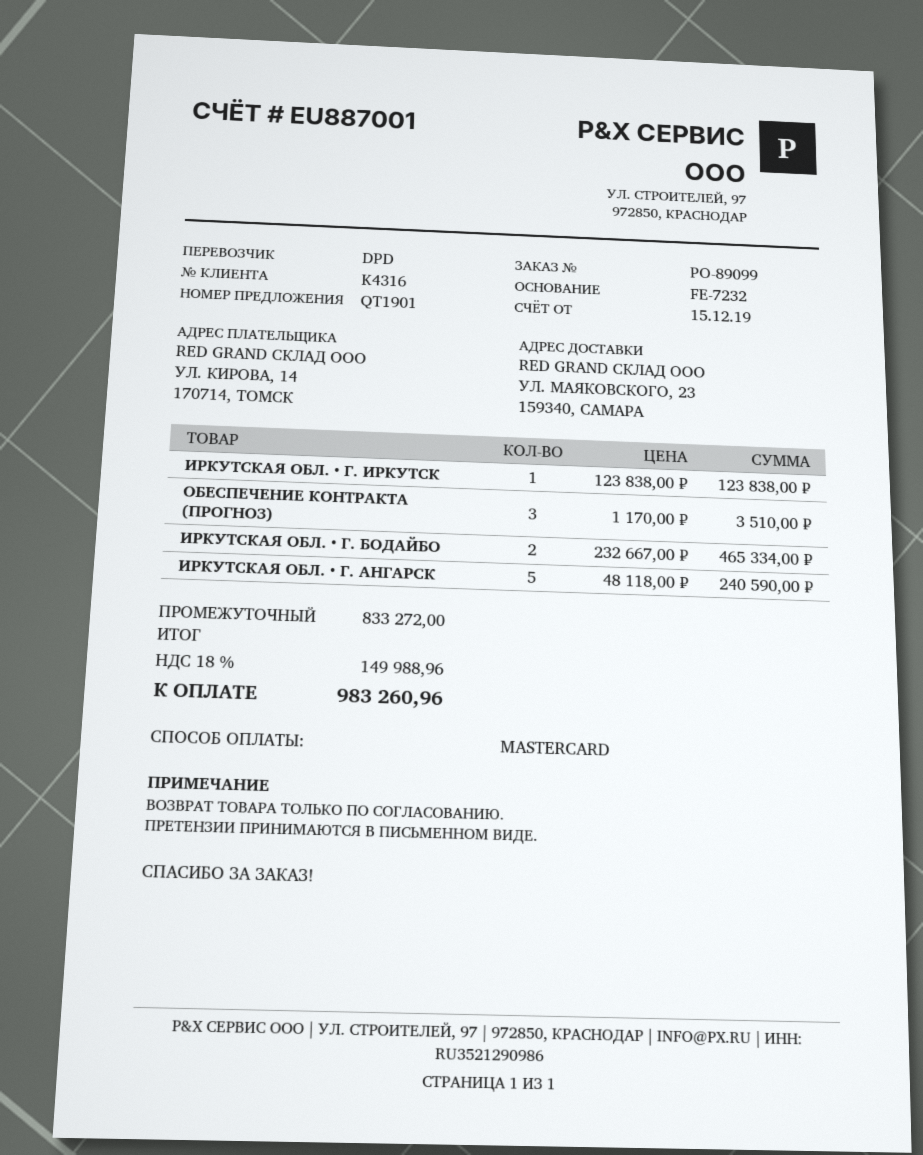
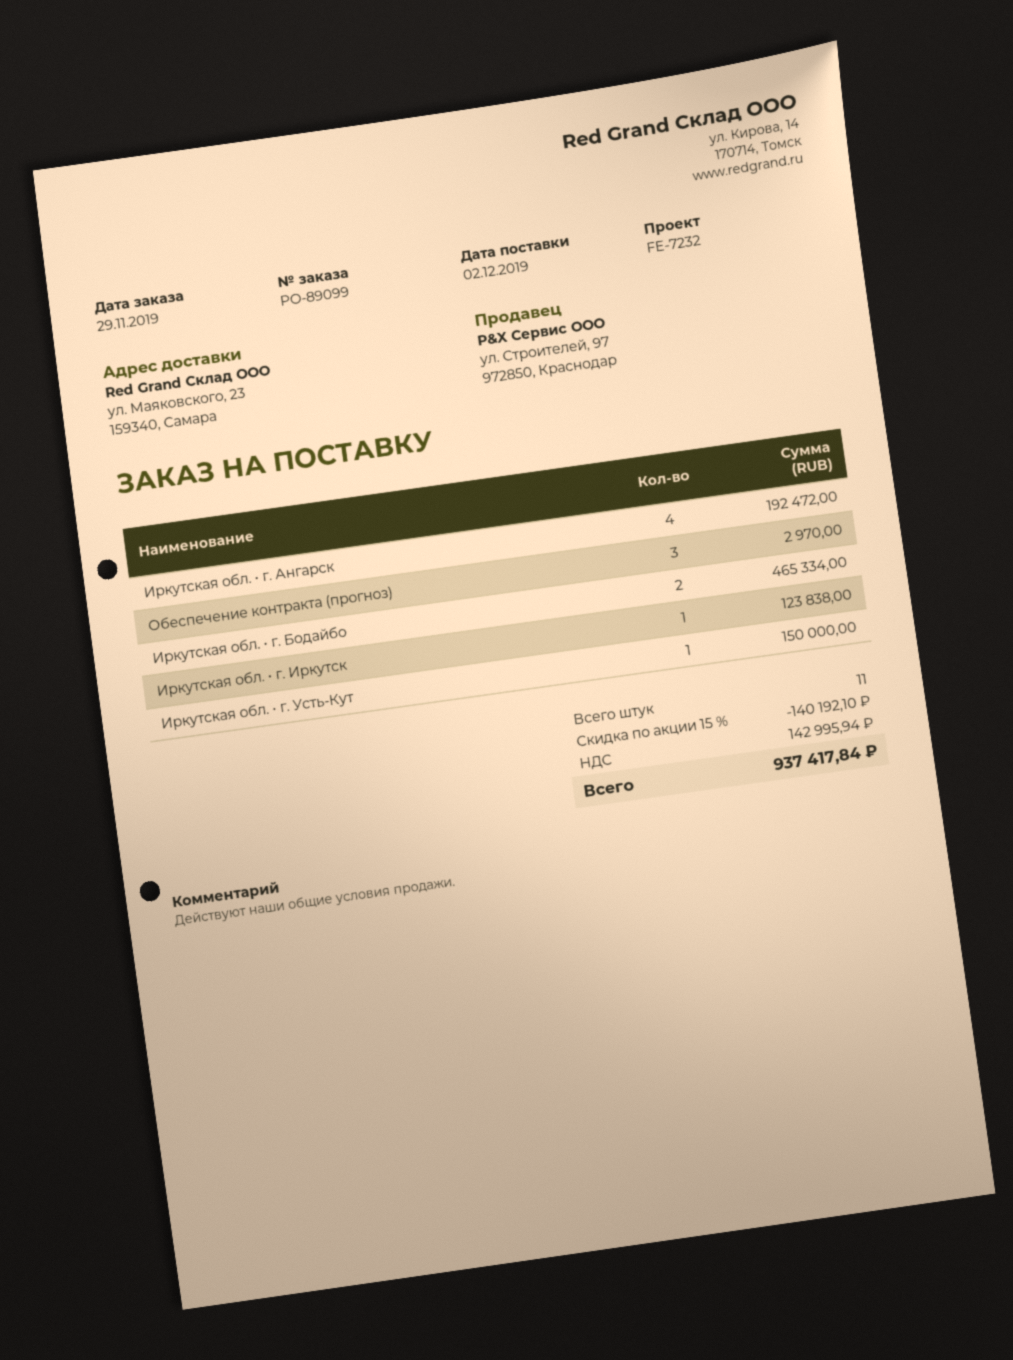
ОБЕСПЕЧЕНИЕ КОНТРАКТА (ПРОГНОЗ): 3 for 3510.00 -> 3 for 2970.00
ИРКУТСКАЯ ОБЛ. • Г. АНГАРСК: 5 for 240590.00 -> 4 for 192472.00
Иркутская обл. • г. Усть-Кут: none -> 1 for 150000.00
discount: none -> 15% = 140192.10
tax: 149988.96 -> 142995.94
total: 983260.96 -> 937417.84

